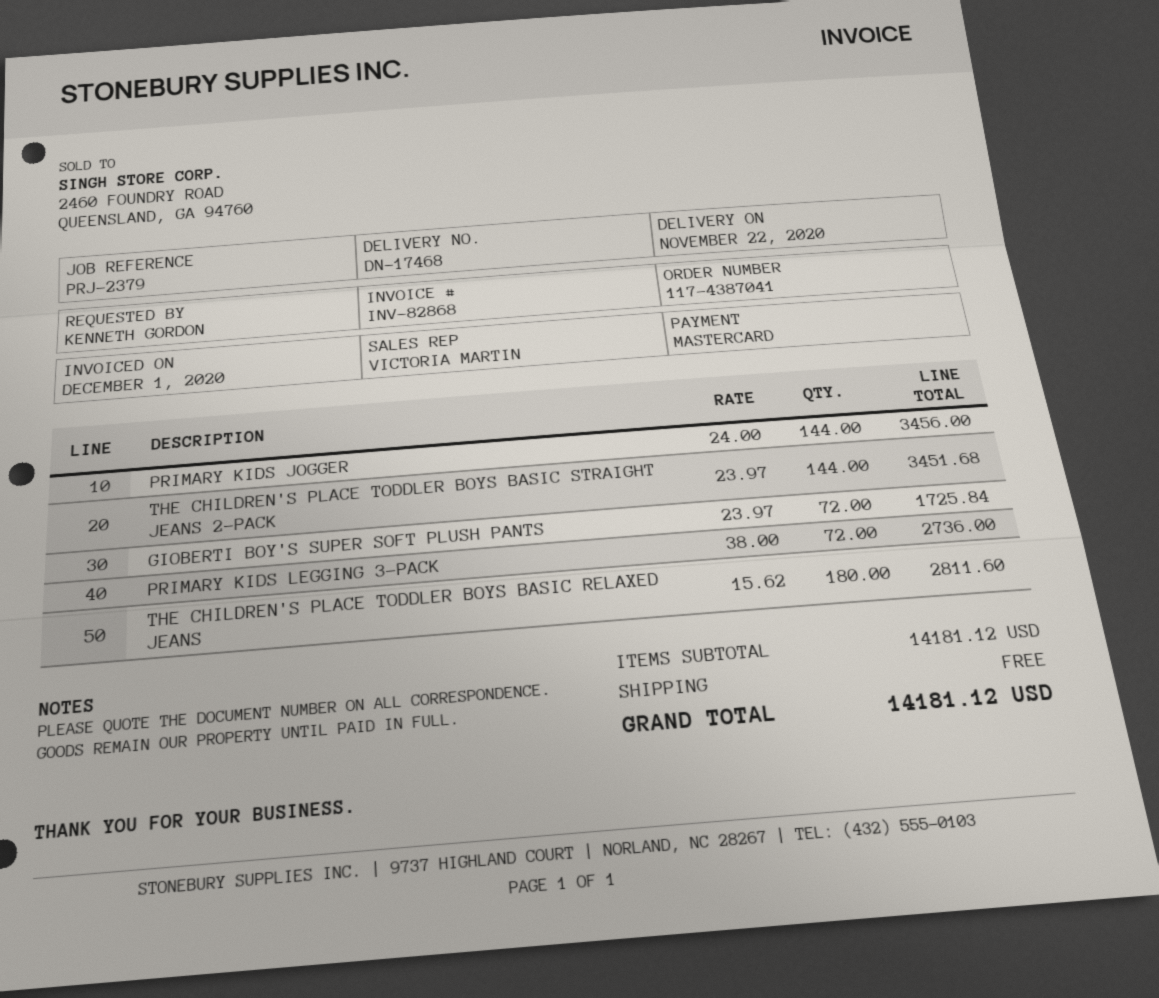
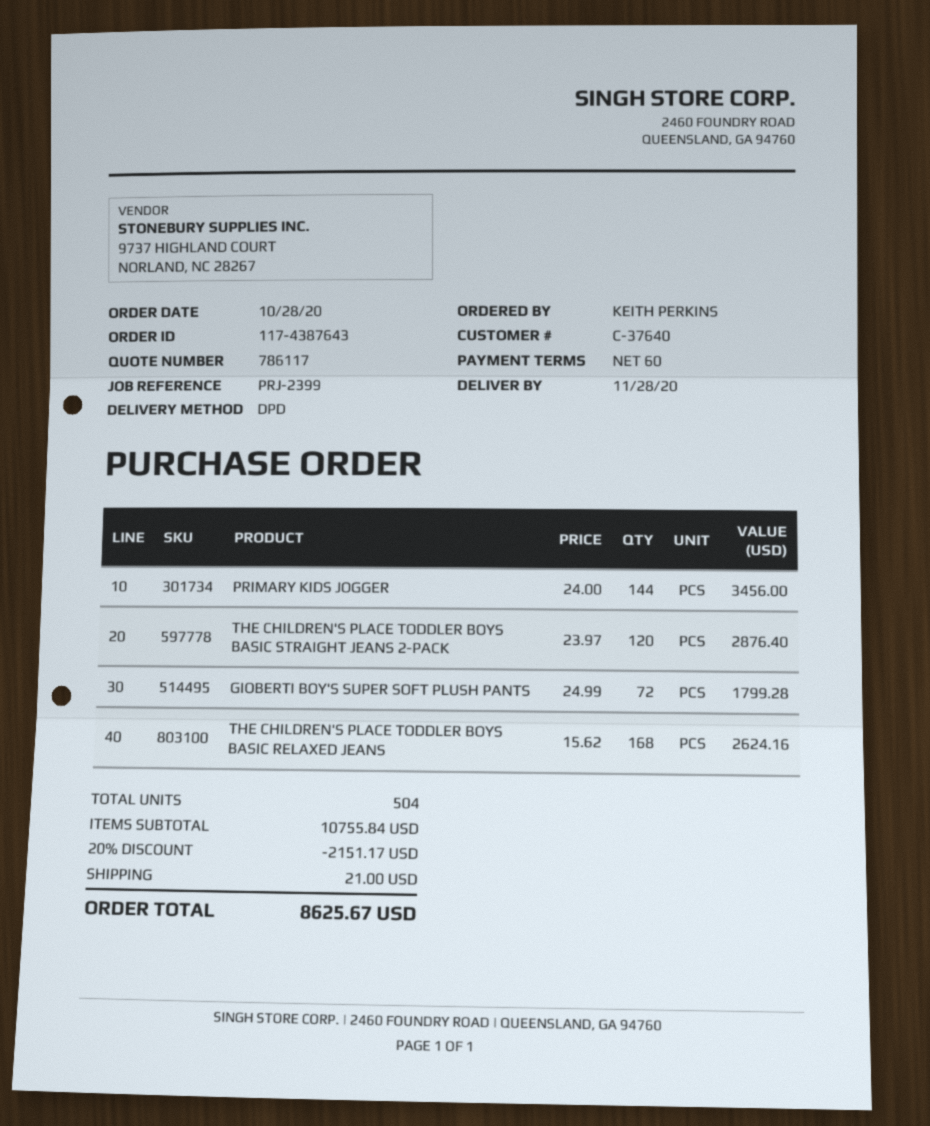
order number: 117-4387041 -> 117-4387643
delivery date: 2020-11-22 -> 2020-11-28
reference: PRJ-2379 -> PRJ-2399
ordered by: KENNETH GORDON -> KEITH PERKINS
THE CHILDREN'S PLACE TODDLER BOYS BASIC STRAIGHT JEANS 2-PACK: 144 x 23.97 = 3451.68 -> 120 x 23.97 = 2876.40
GIOBERTI BOY'S SUPER SOFT PLUSH PANTS: 72 x 23.97 = 1725.84 -> 72 x 24.99 = 1799.28
PRIMARY KIDS LEGGING 3-PACK: 72 x 38.00 = 2736.00 -> none
THE CHILDREN'S PLACE TODDLER BOYS BASIC RELAXED JEANS: 180 x 15.62 = 2811.60 -> 168 x 15.62 = 2624.16
subtotal: 14181.12 -> 10755.84
discount: none -> 20% = 2151.17
shipping: 0.00 -> 21.00
total: 14181.12 -> 8625.67

